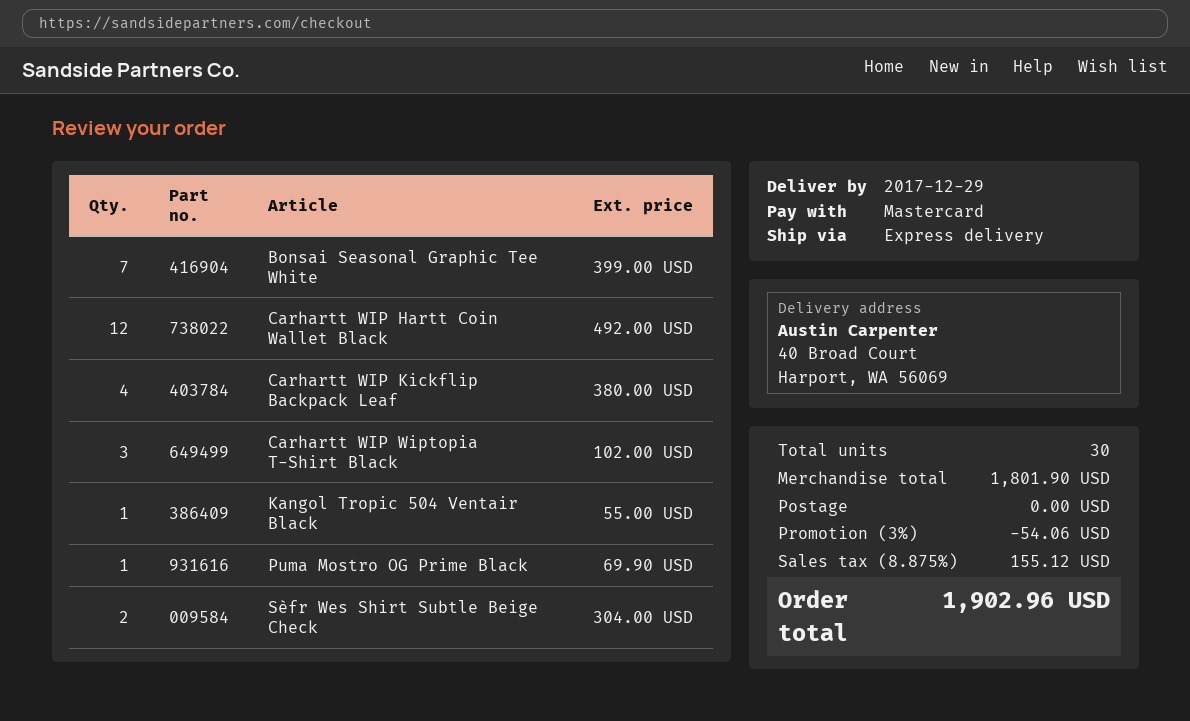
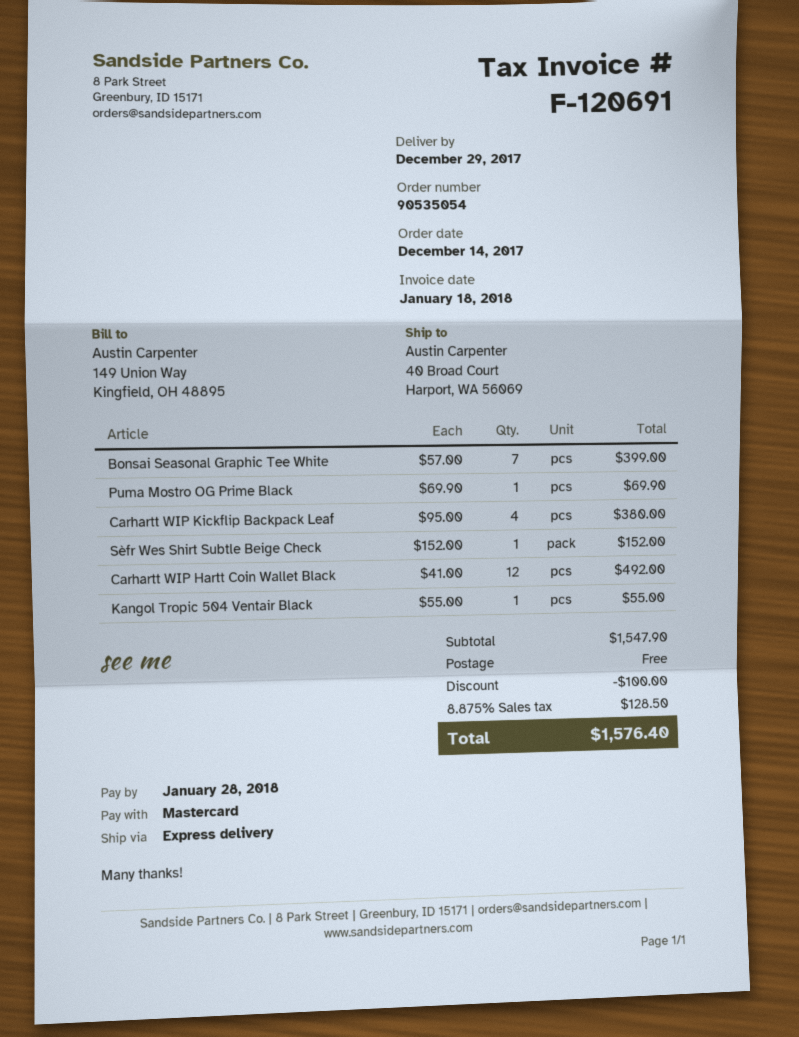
Carhartt WIP Wiptopia T-Shirt Black: 3 for 102.00 -> none
Sèfr Wes Shirt Subtle Beige Check: 2 for 304.00 -> 1 for 152.00
subtotal: 1801.90 -> 1547.90
discount: 54.06 -> 100.00
tax: 8.875% = 155.12 -> 8.875% = 128.50
total: 1902.96 -> 1576.40

